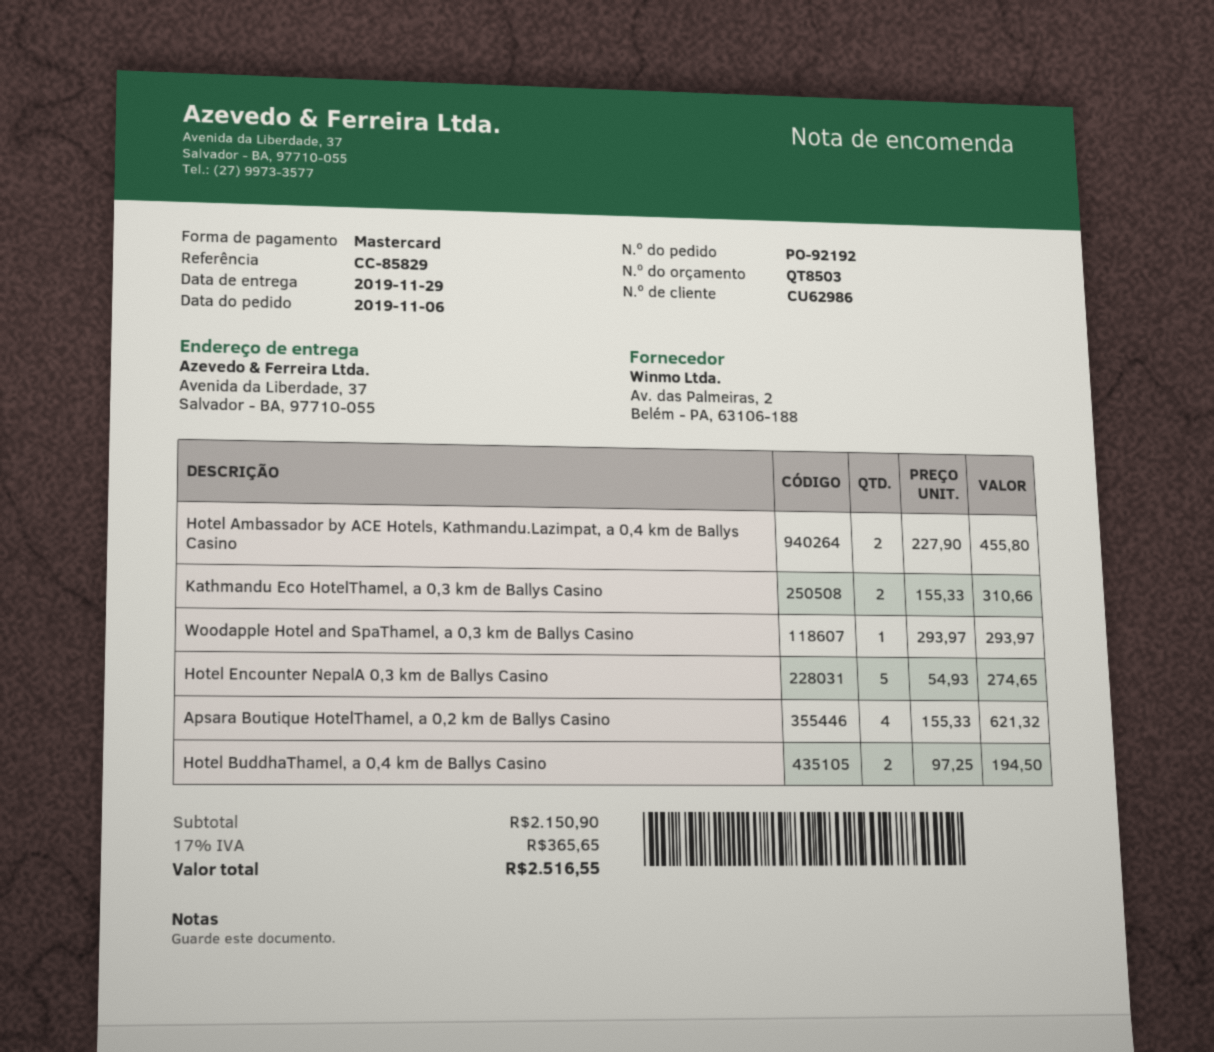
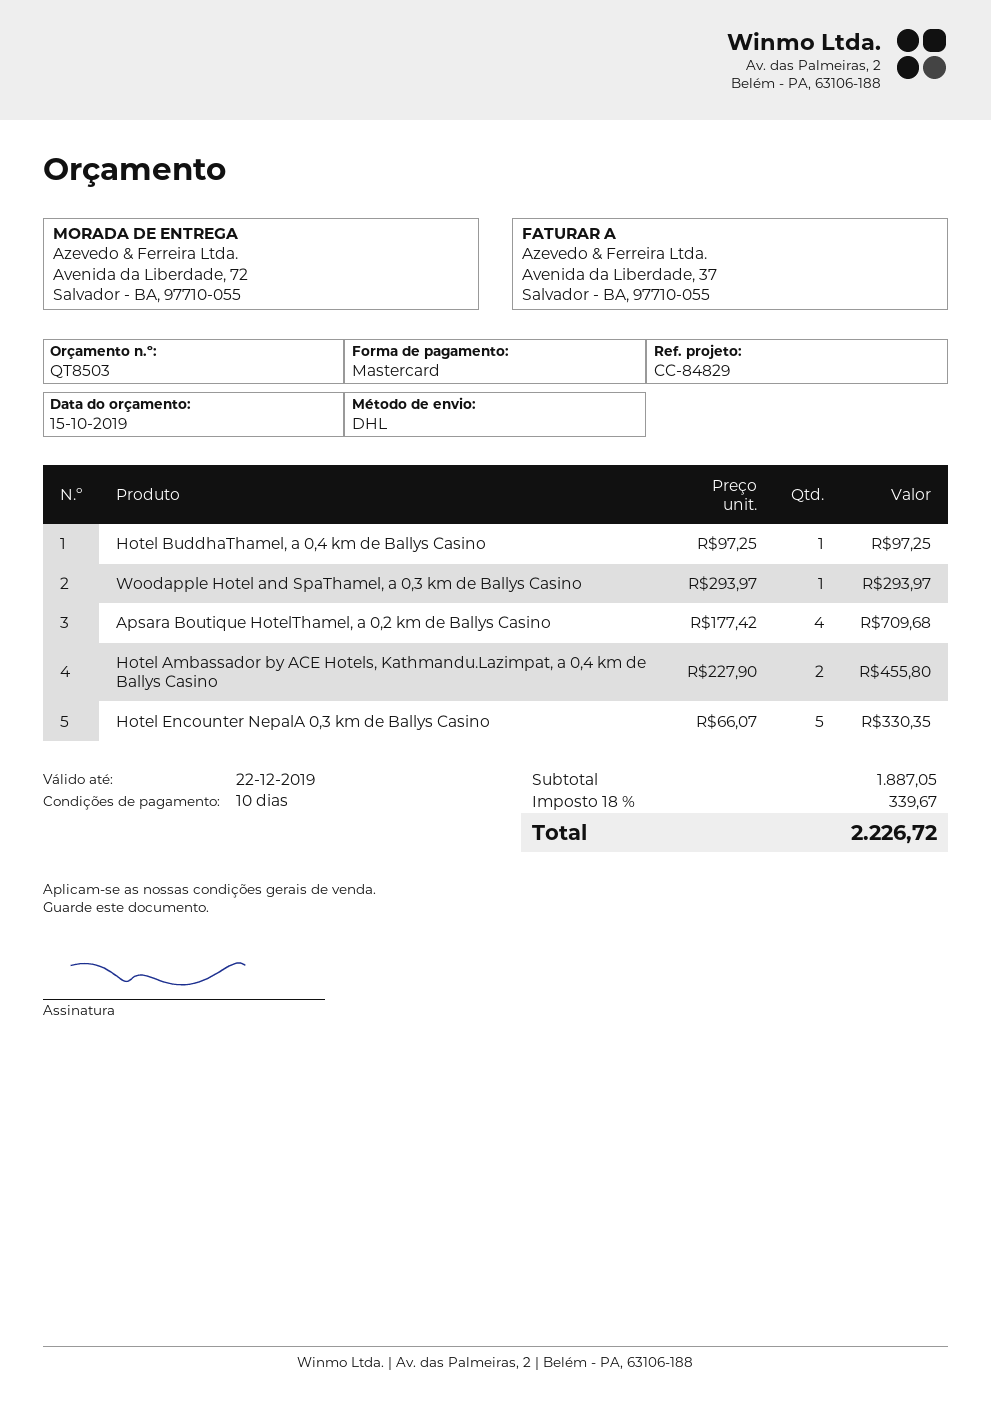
reference: CC-85829 -> CC-84829
ship to: Avenida da Liberdade, 37, Salvador - BA, 97710-055 -> Avenida da Liberdade, 72, Salvador - BA, 97710-055
Kathmandu Eco HotelThamel, a 0,3 km de Ballys Casino: 2 x 155.33 = 310.66 -> none
Hotel Encounter NepalA 0,3 km de Ballys Casino: 5 x 54.93 = 274.65 -> 5 x 66.07 = 330.35
Apsara Boutique HotelThamel, a 0,2 km de Ballys Casino: 4 x 155.33 = 621.32 -> 4 x 177.42 = 709.68
Hotel BuddhaThamel, a 0,4 km de Ballys Casino: 2 x 97.25 = 194.50 -> 1 x 97.25 = 97.25
subtotal: 2150.90 -> 1887.05
tax: 17% = 365.65 -> 18% = 339.67
total: 2516.55 -> 2226.72

